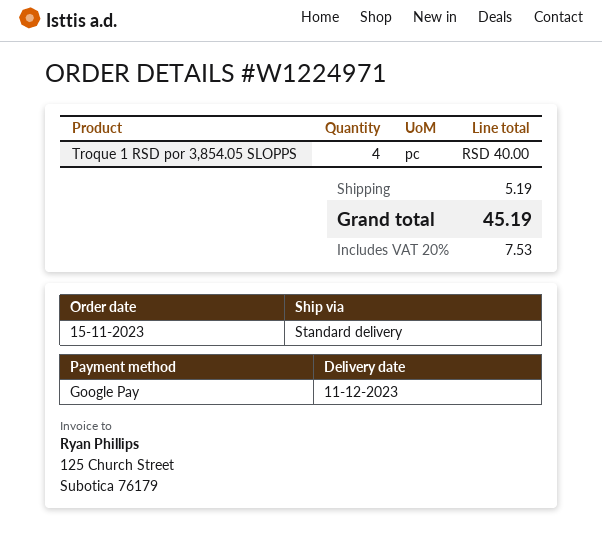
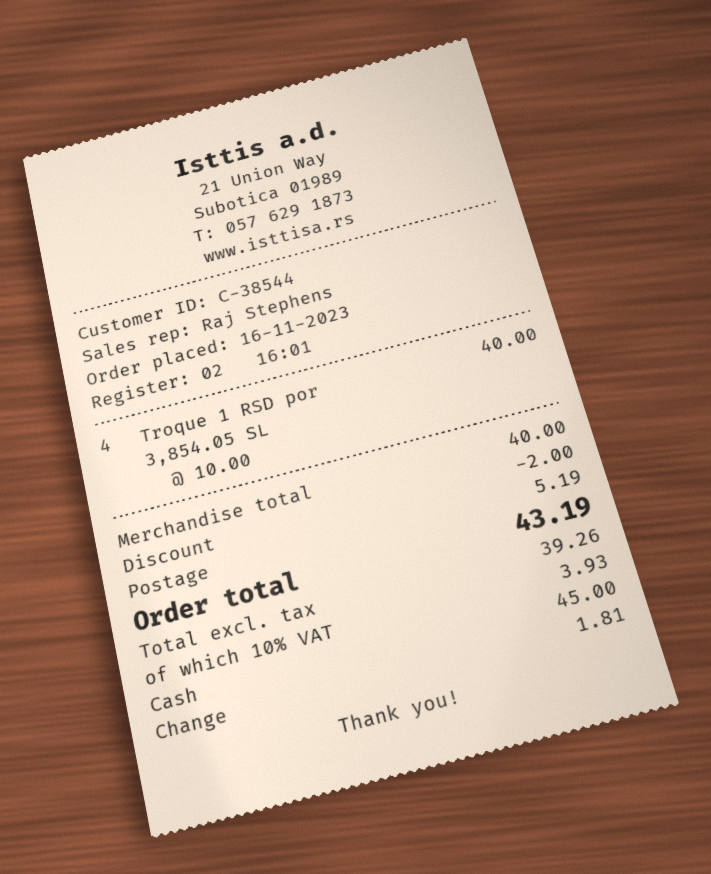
order date: 2023-11-15 -> 2023-11-16
payment method: Google Pay -> cash
discount: none -> 2.00
tax: 20% = 7.53 -> 10% = 3.93
total: 45.19 -> 43.19

